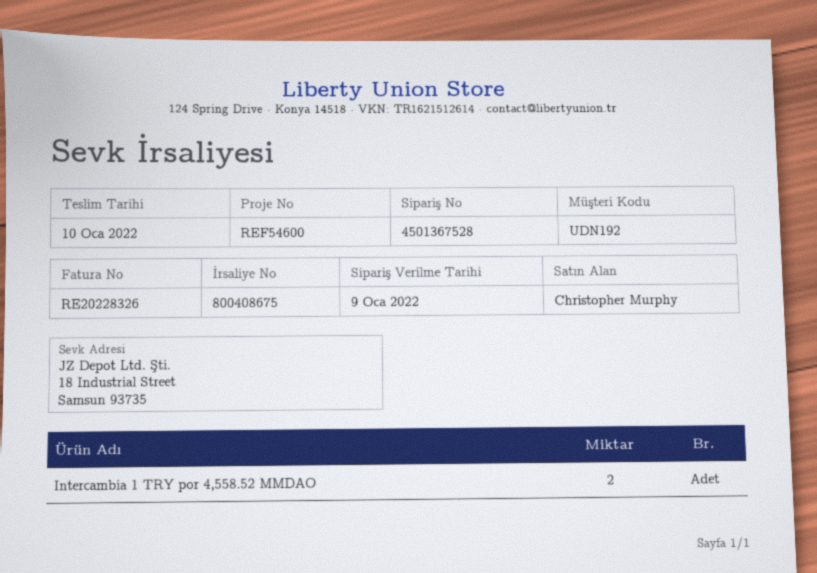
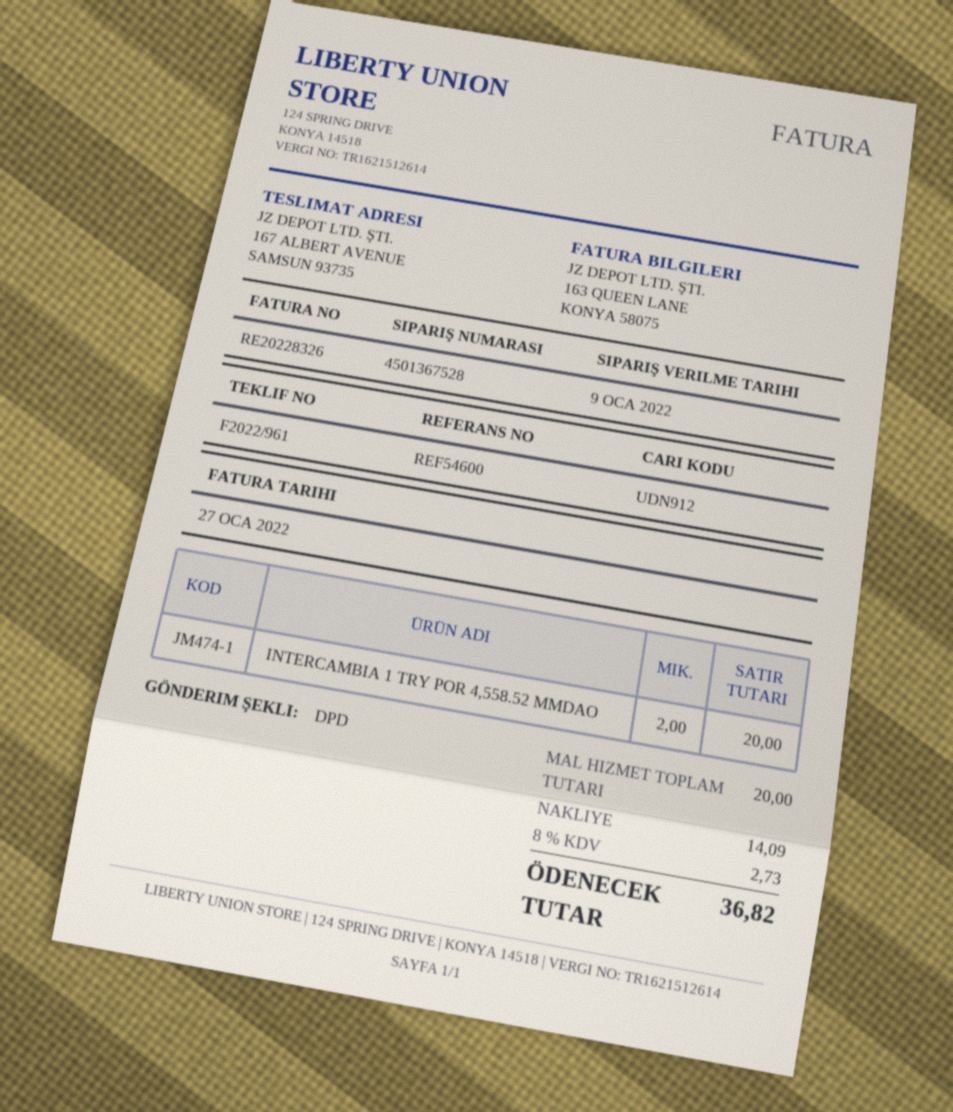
customer number: UDN192 -> UDN912
ship to: 18 Industrial Street, Samsun 93735 -> 167 ALBERT AVENUE, SAMSUN 93735

